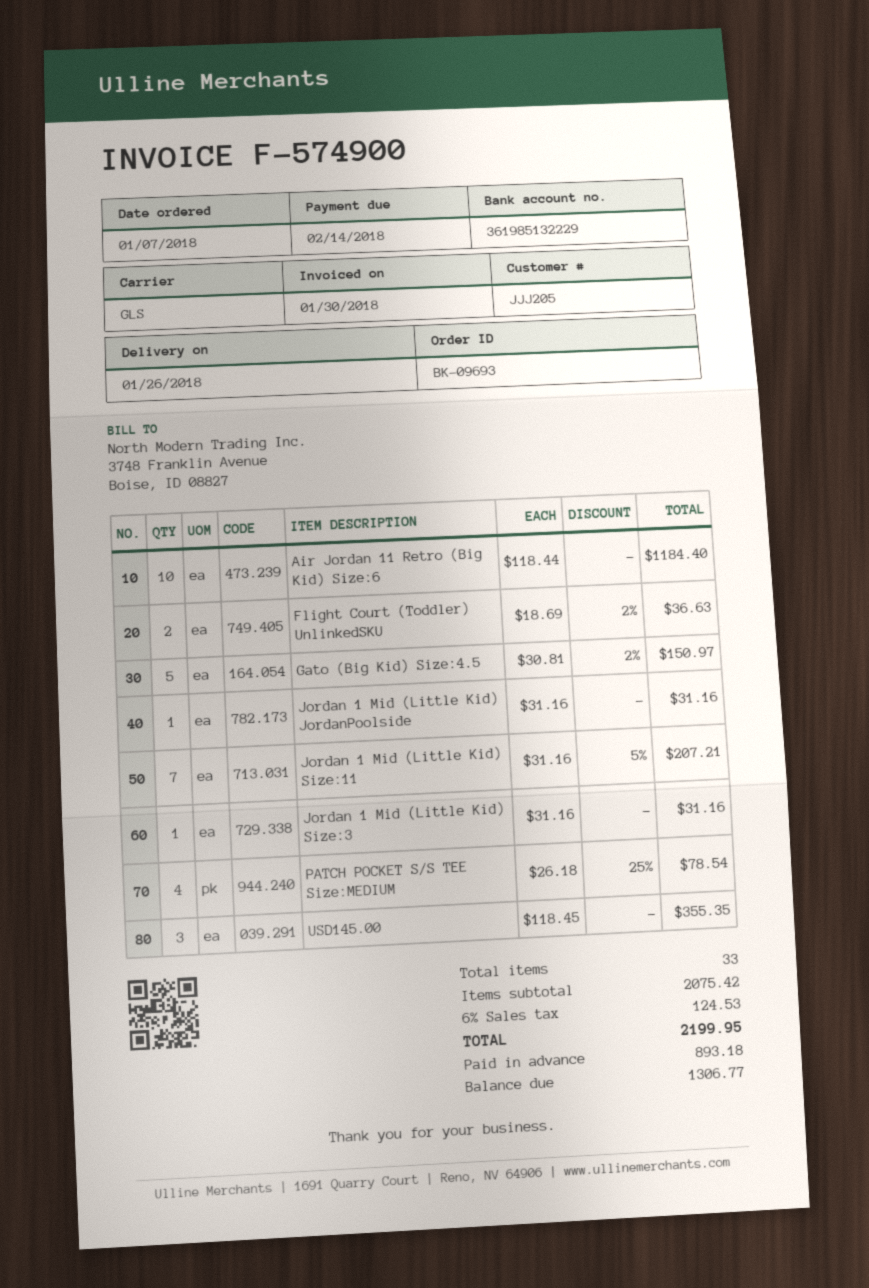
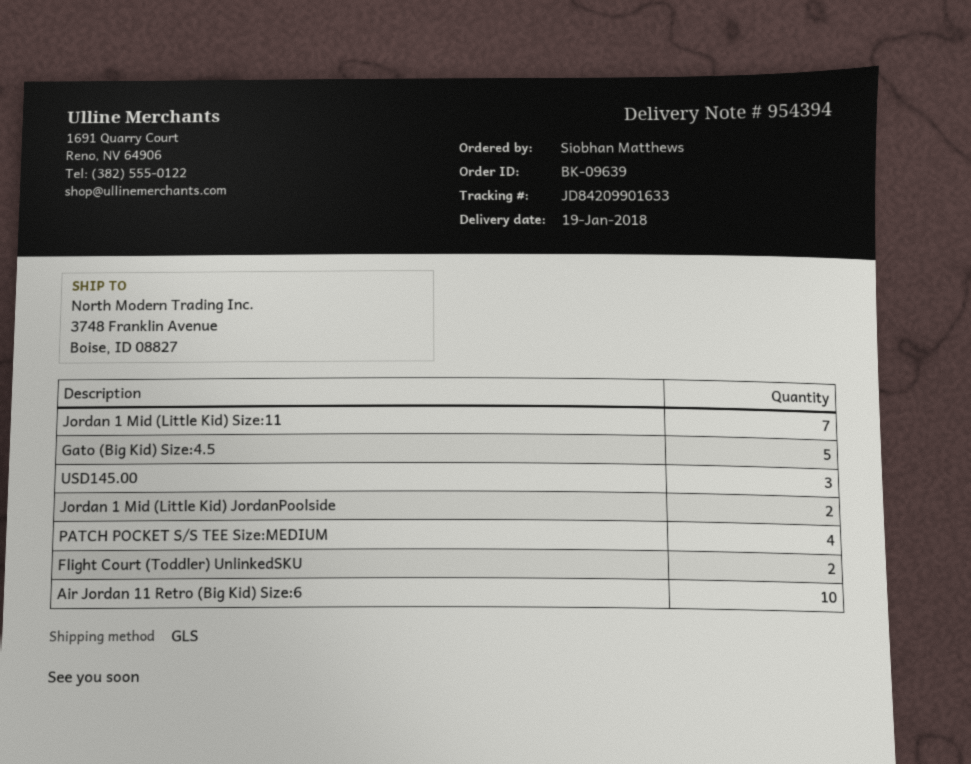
order number: BK-09693 -> BK-09639
delivery date: 2018-01-26 -> 2018-01-19
Jordan 1 Mid (Little Kid) JordanPoolside: 1 -> 2
Jordan 1 Mid (Little Kid) Size:3: 1 -> none

